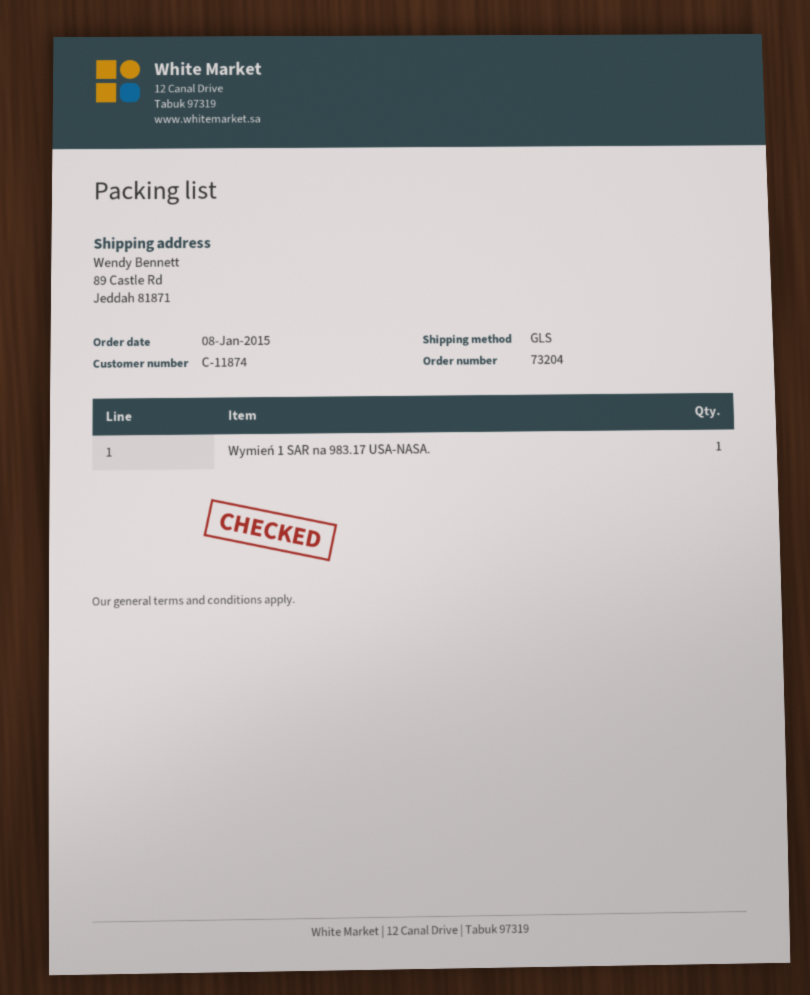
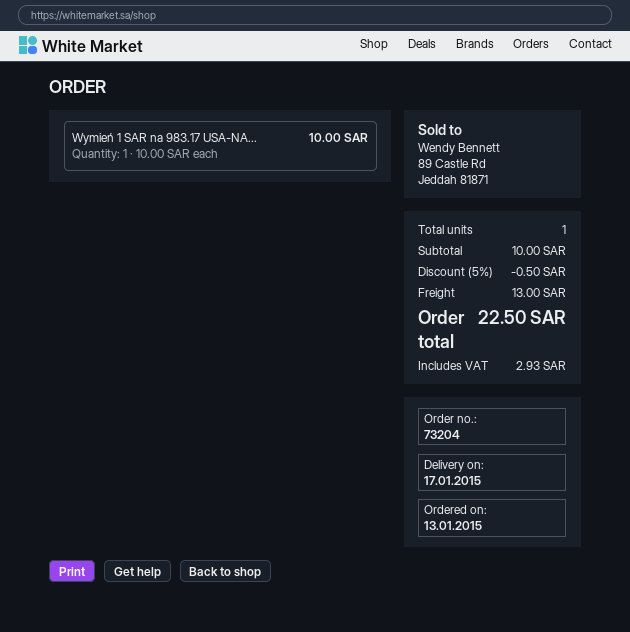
order date: 2015-01-08 -> 2015-01-13

